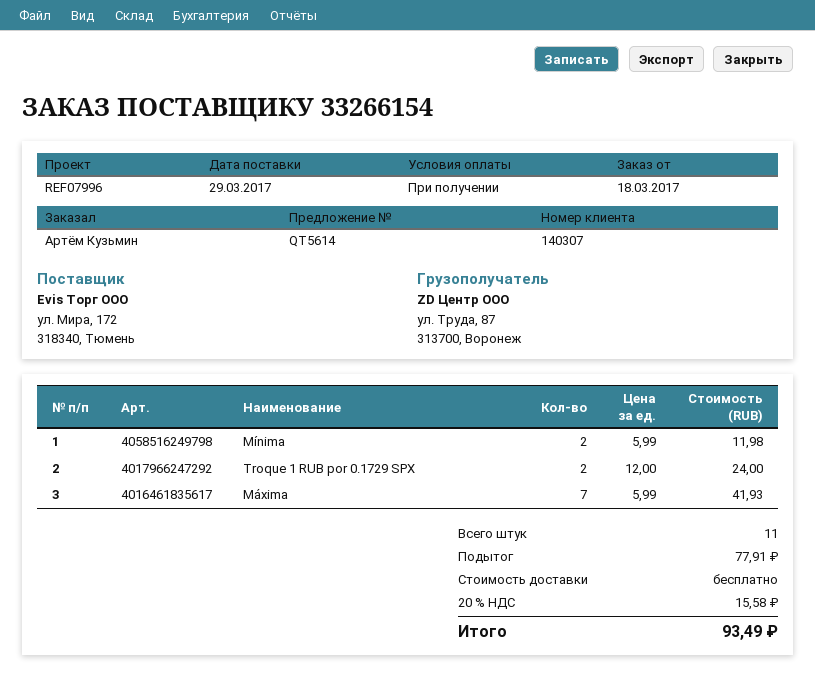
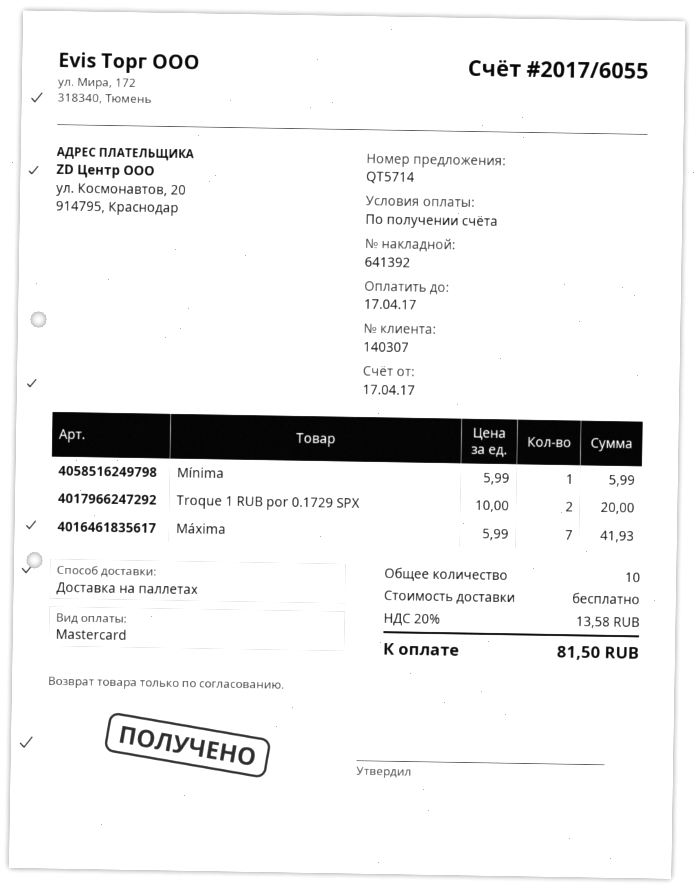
quote number: QT5614 -> QT5714
Mínima: 2 x 5.99 = 11.98 -> 1 x 5.99 = 5.99
Troque 1 RUB por 0.1729 SPX: 2 x 12.00 = 24.00 -> 2 x 10.00 = 20.00
total quantity: 11 -> 10
tax: 20% = 15.58 -> 20% = 13.58
total: 93.49 -> 81.50

